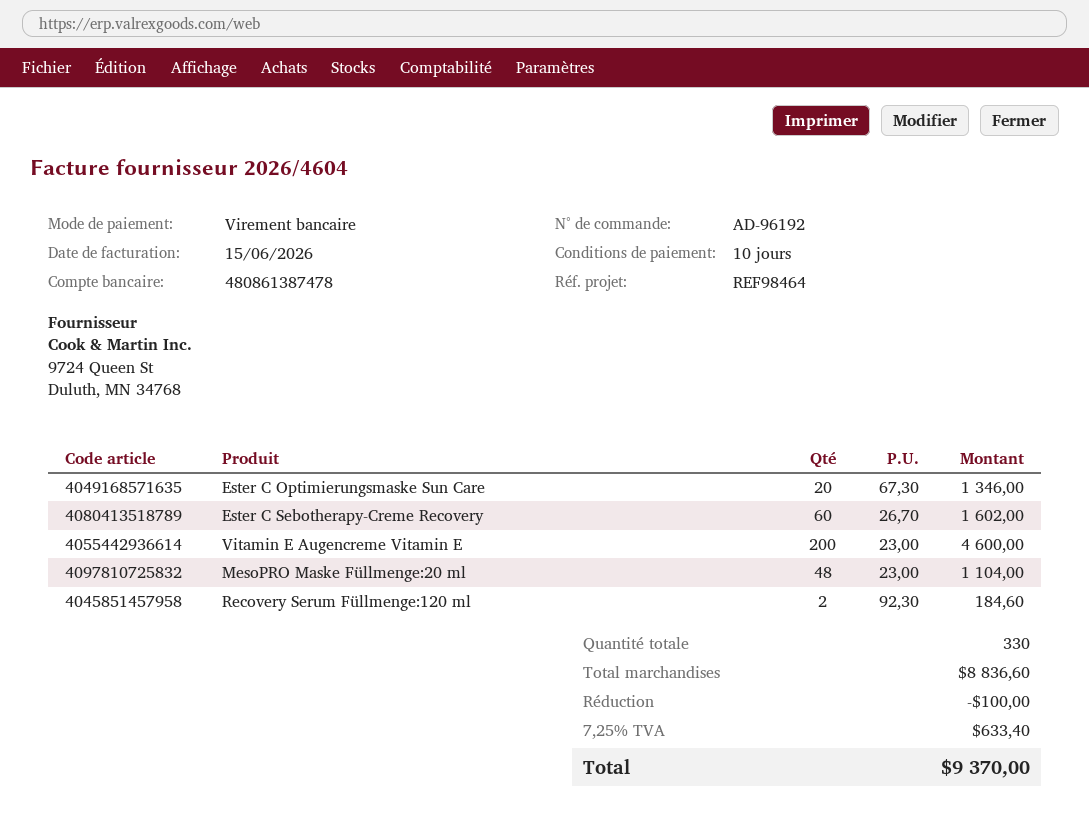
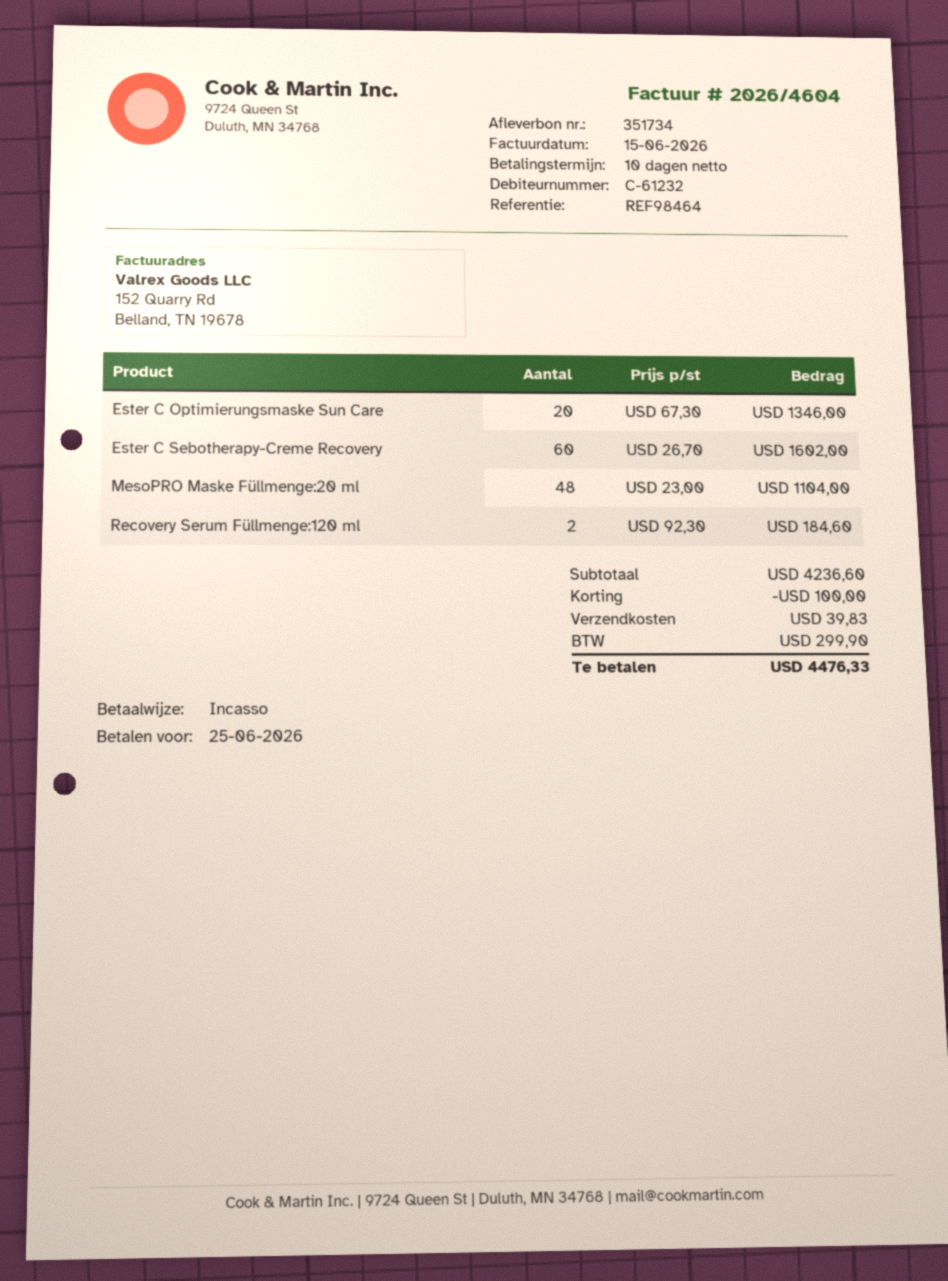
payment method: bank transfer -> direct debit
Vitamin E Augencreme Vitamin E: 200 x 23.00 = 4600.00 -> none
subtotal: 8836.60 -> 4236.60
shipping: none -> 39.83
tax: 633.40 -> 299.90
total: 9370.00 -> 4476.33

